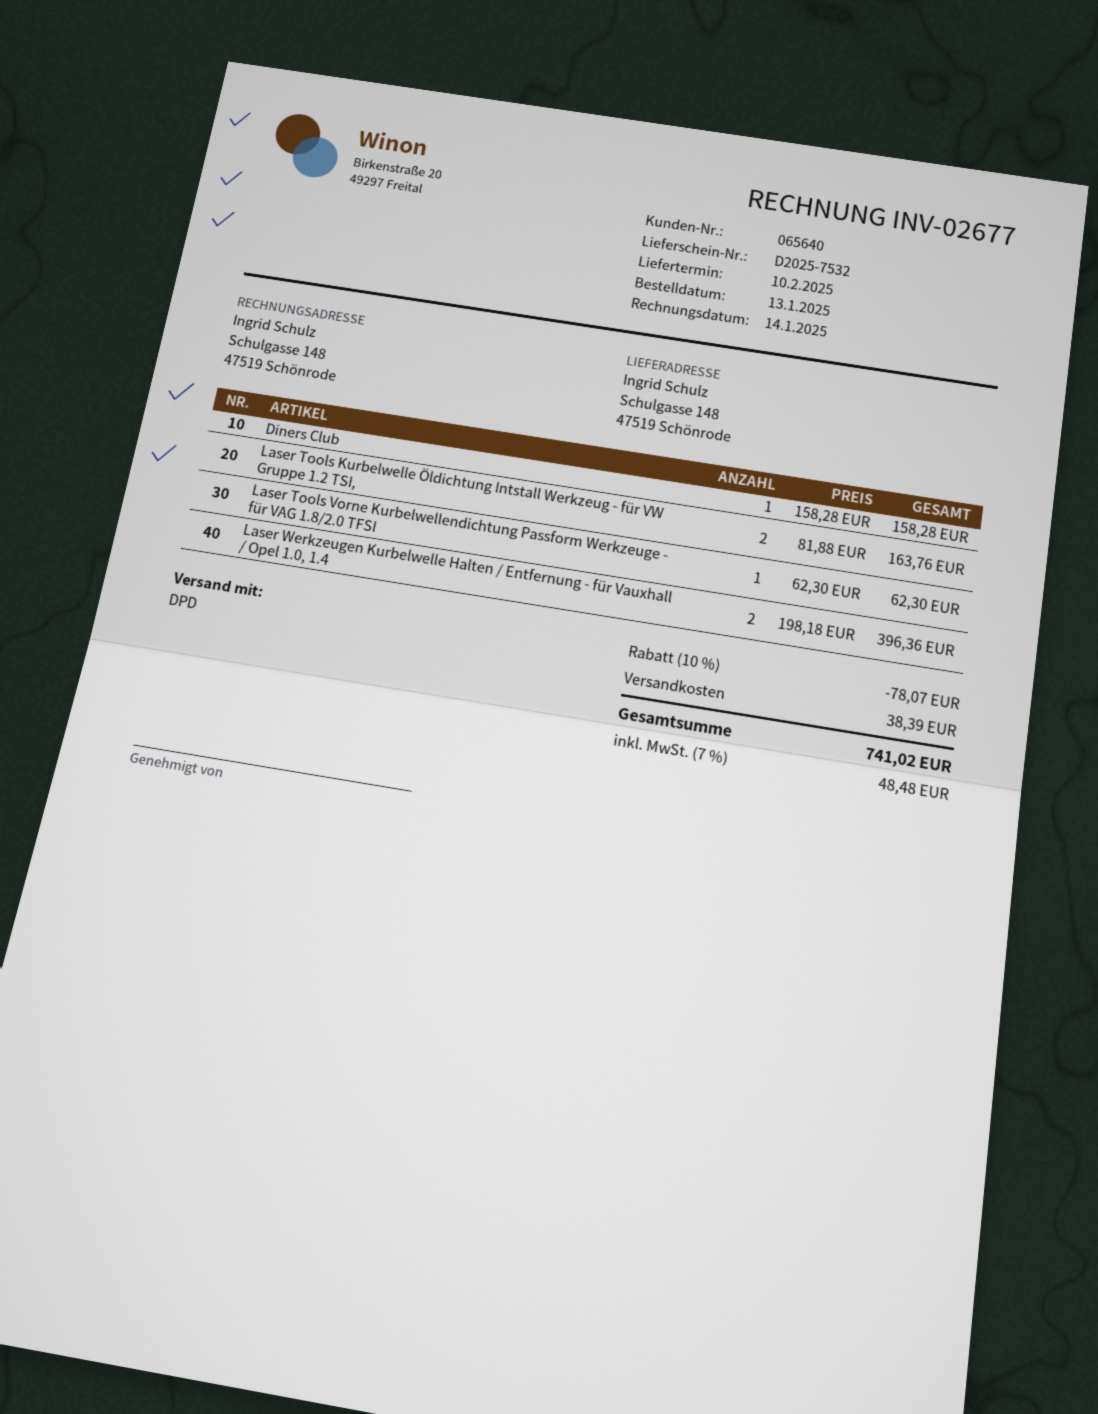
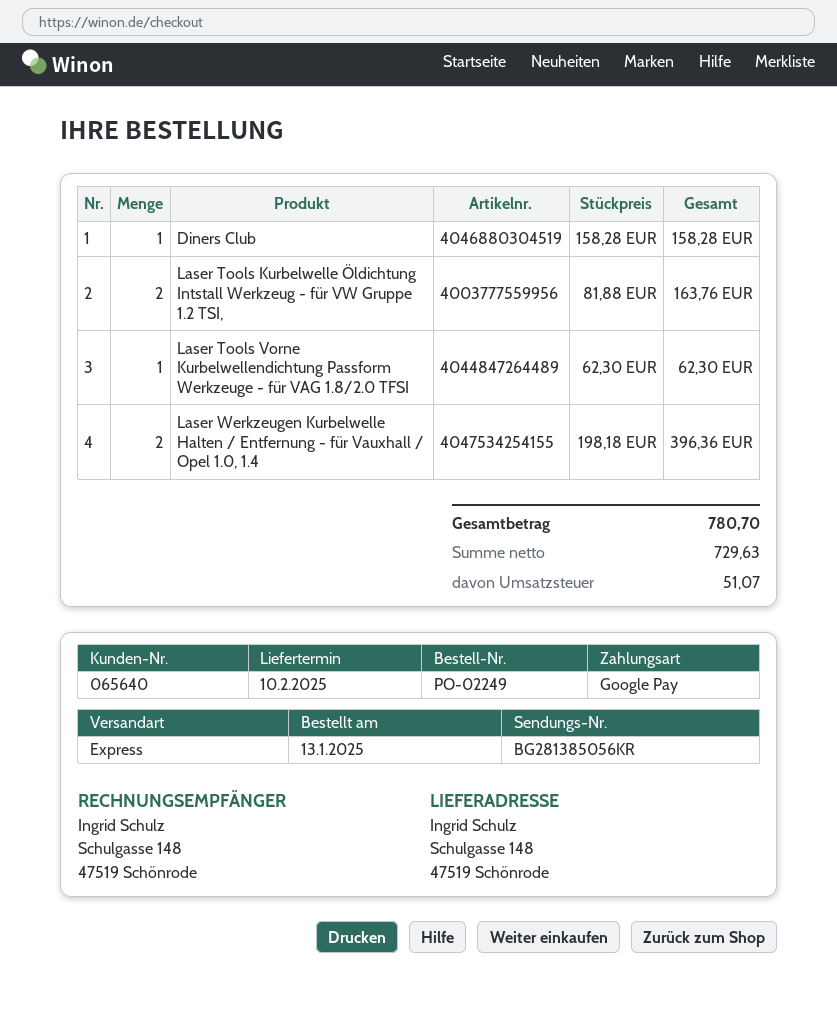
shipping method: DPD -> express
discount: 10% = 78.07 -> none
shipping: 38.39 -> none
tax: 48.48 -> 51.07
total: 741.02 -> 780.70

